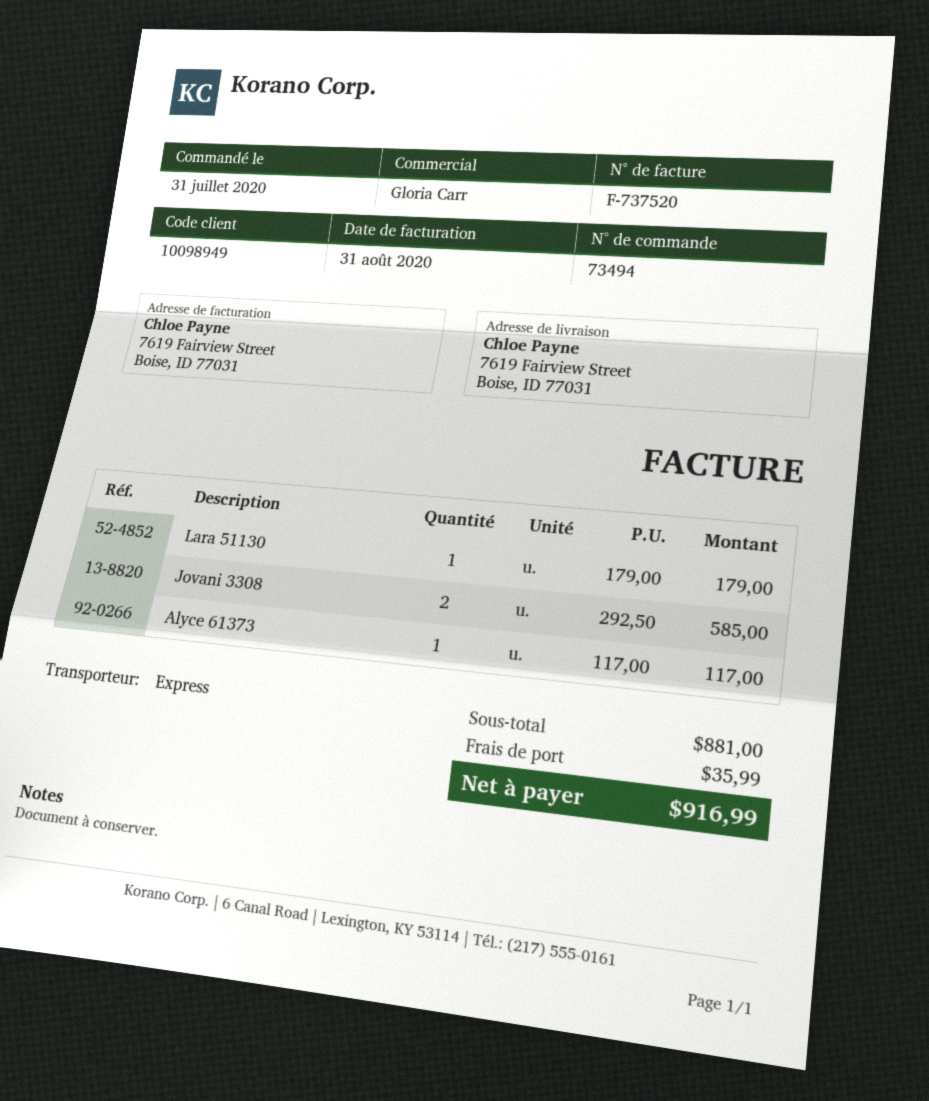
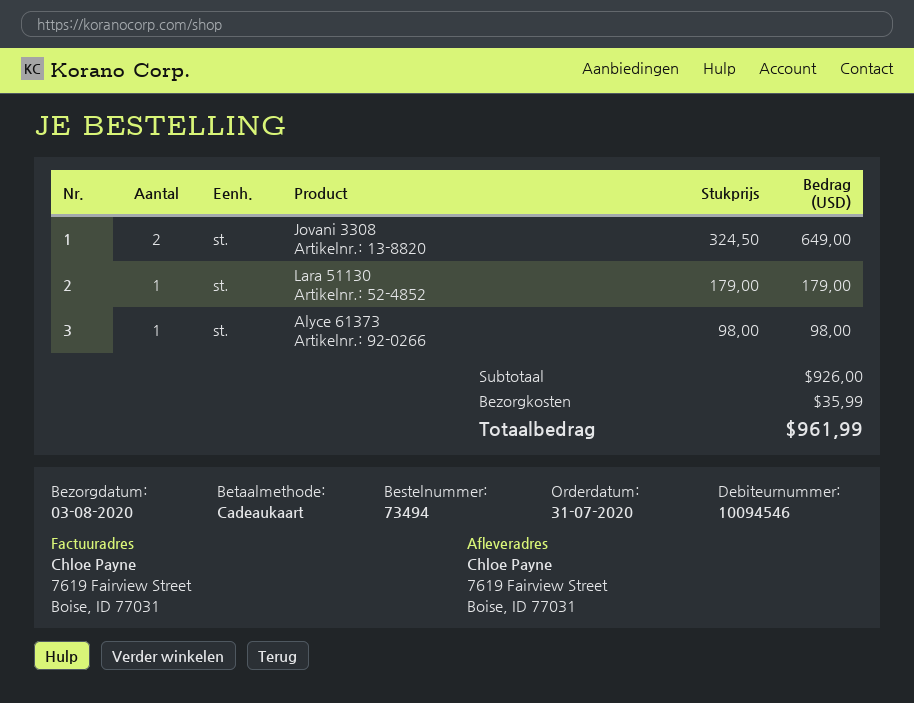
customer number: 10098949 -> 10094546
Jovani 3308: 2 x 292.50 = 585.00 -> 2 x 324.50 = 649.00
Alyce 61373: 1 x 117.00 = 117.00 -> 1 x 98.00 = 98.00
subtotal: 881.00 -> 926.00
total: 916.99 -> 961.99

